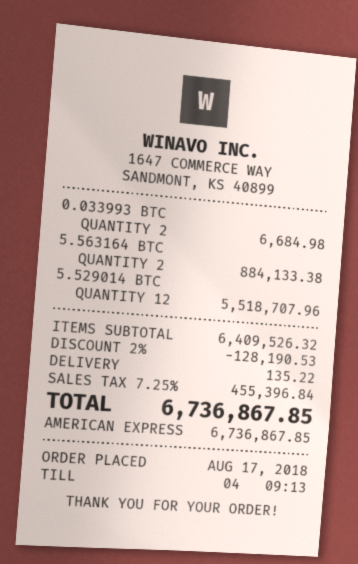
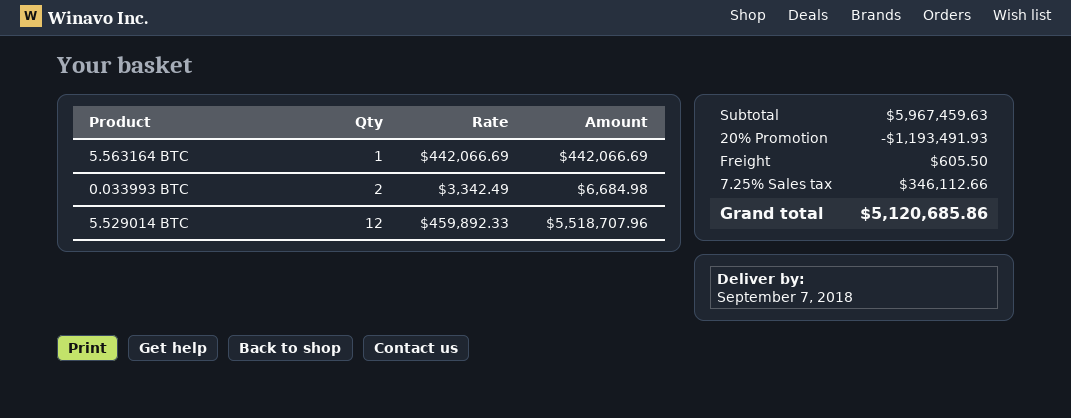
5.563164 BTC: 2 for 884133.38 -> 1 for 442066.69
subtotal: 6409526.32 -> 5967459.63
discount: 2% = 128190.53 -> 20% = 1193491.93
shipping: 135.22 -> 605.50
tax: 7.25% = 455396.84 -> 7.25% = 346112.66
total: 6736867.85 -> 5120685.86

